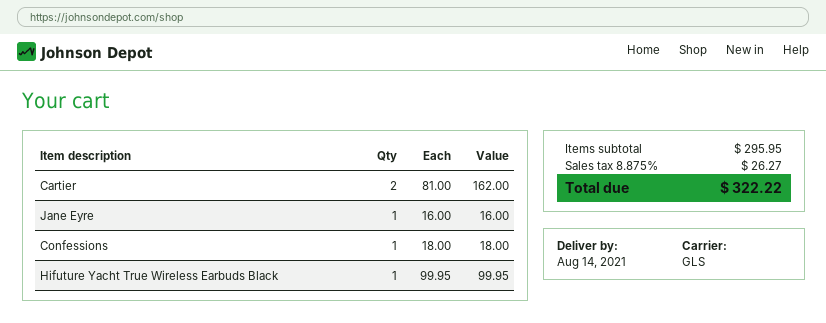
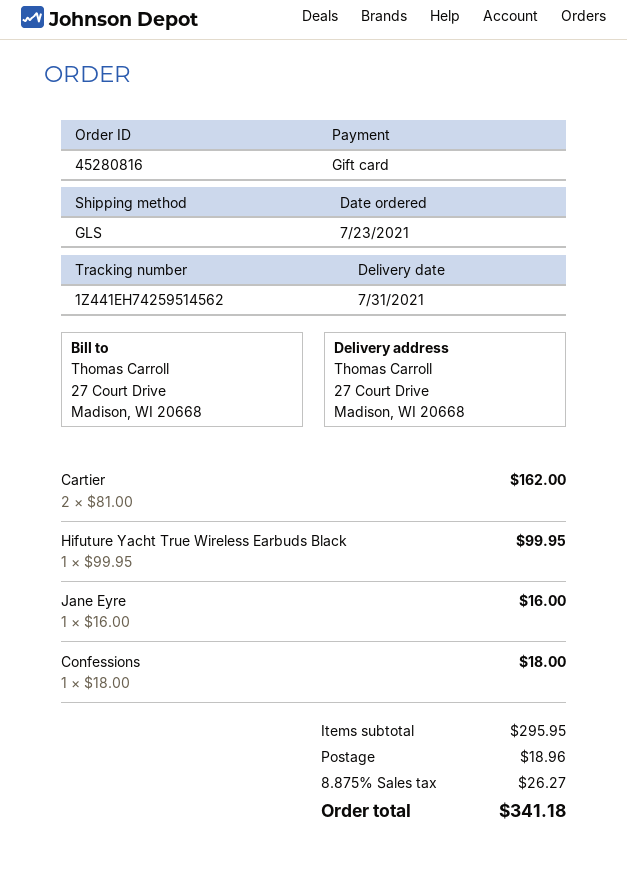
delivery date: 2021-08-14 -> 2021-07-31
shipping: none -> 18.96
total: 322.22 -> 341.18

